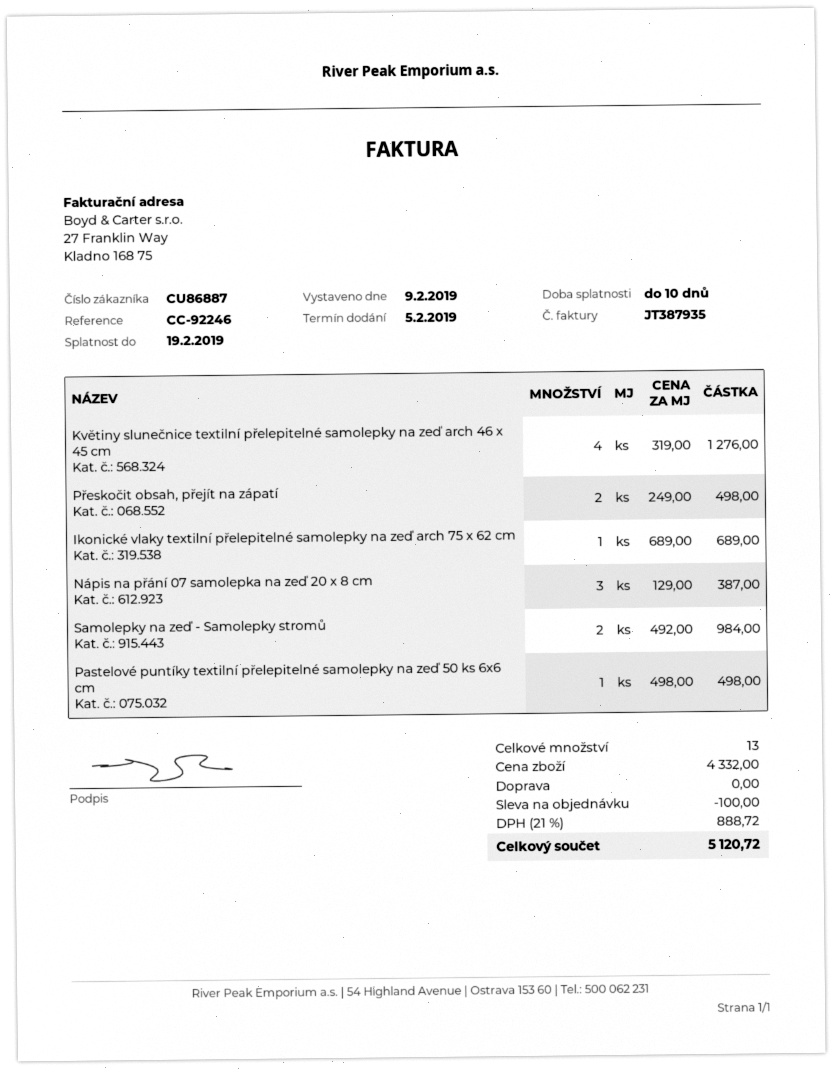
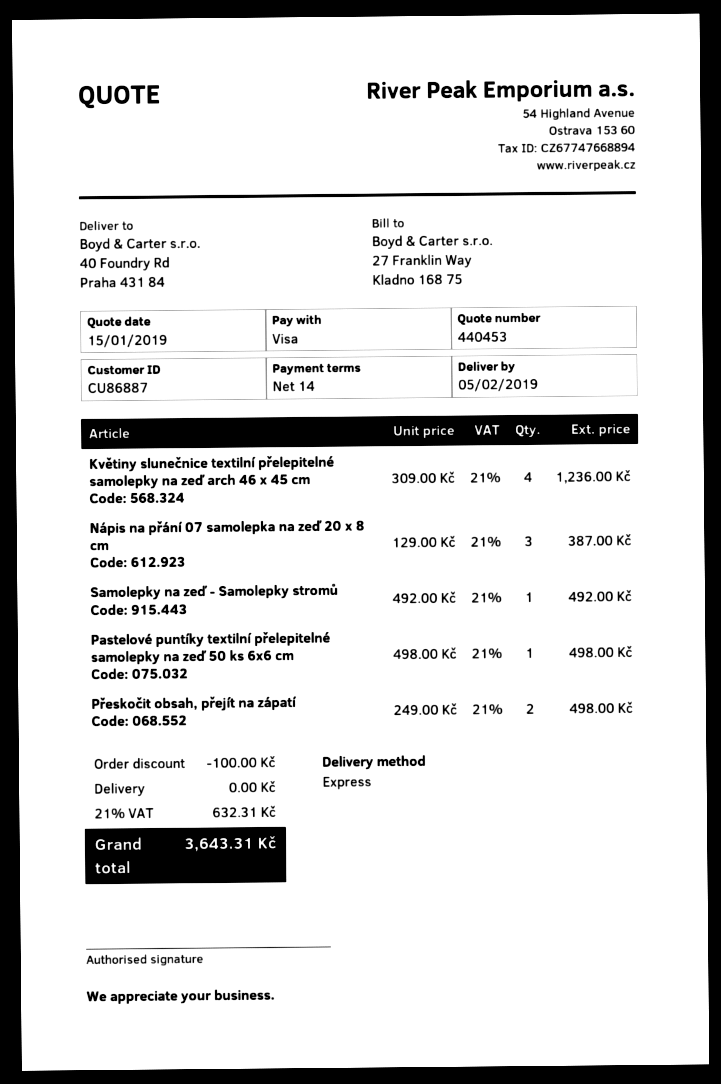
payment terms: 10 days -> 14 days
Květiny slunečnice textilní přelepitelné samolepky na zeď arch 46 x 45 cm: 4 x 319.00 = 1276.00 -> 4 x 309.00 = 1236.00
Ikonické vlaky textilní přelepitelné samolepky na zeď arch 75 x 62 cm: 1 x 689.00 = 689.00 -> none
Samolepky na zeď - Samolepky stromů: 2 x 492.00 = 984.00 -> 1 x 492.00 = 492.00
tax: 21% = 888.72 -> 21% = 632.31
total: 5120.72 -> 3643.31

